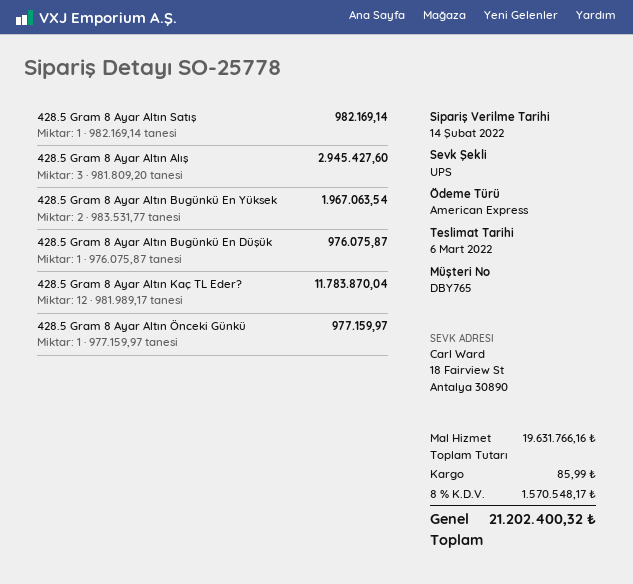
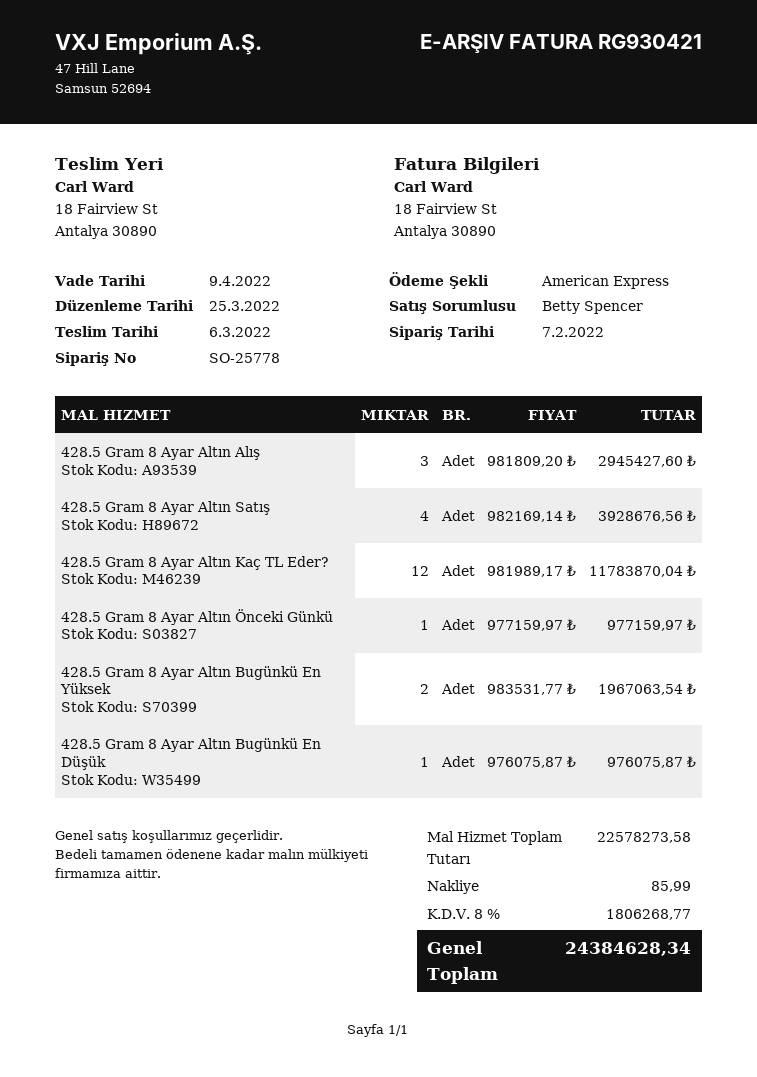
order date: 2022-02-14 -> 2022-02-07
428.5 Gram 8 Ayar Altın Satış: 1 x 982169.14 = 982169.14 -> 4 x 982169.14 = 3928676.56
subtotal: 19631766.16 -> 22578273.58
tax: 8% = 1570548.17 -> 8% = 1806268.77
total: 21202400.32 -> 24384628.34

